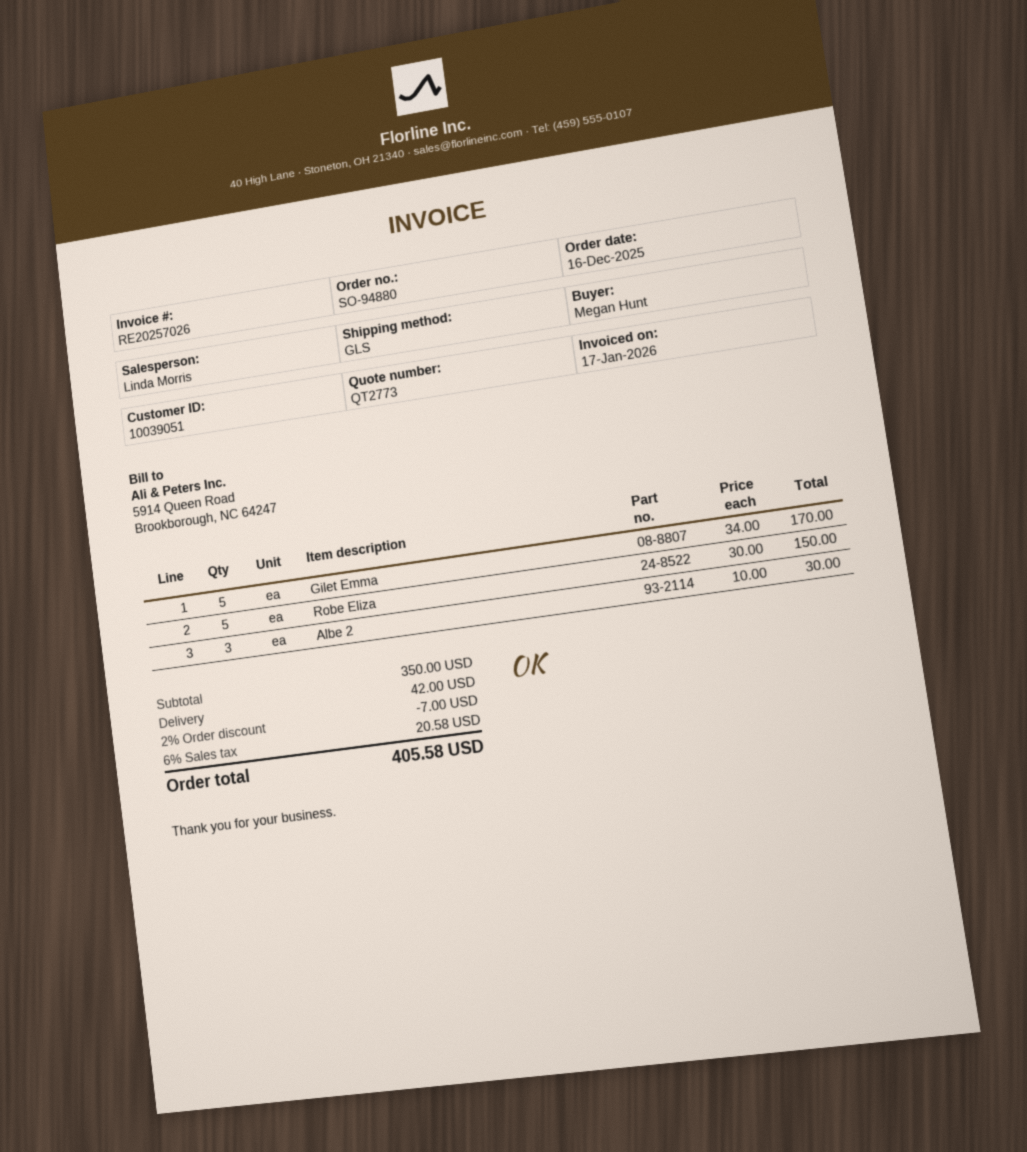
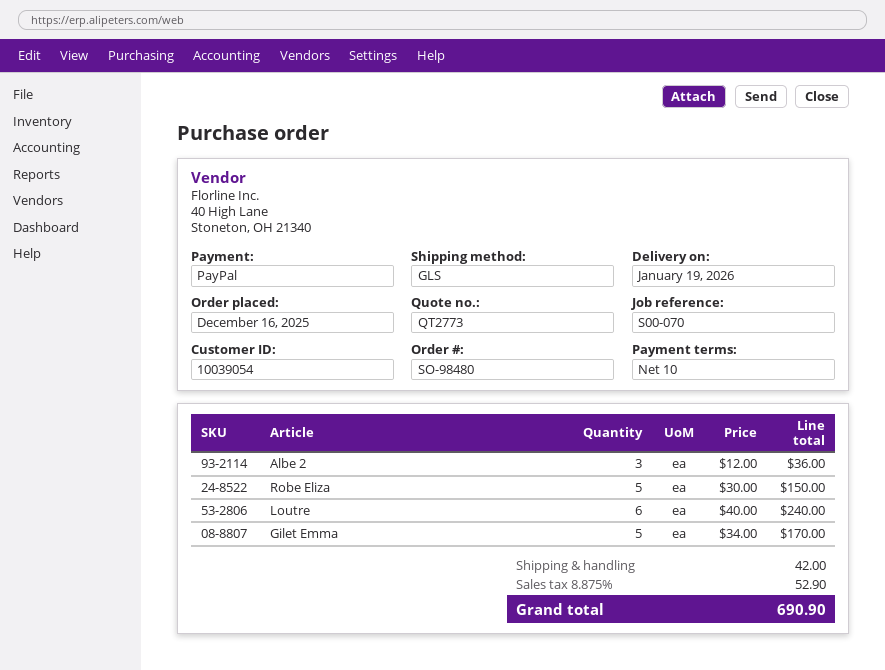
order number: SO-94880 -> SO-98480
customer number: 10039051 -> 10039054
Albe 2: 3 x 10.00 = 30.00 -> 3 x 12.00 = 36.00
Loutre: none -> 6 x 40.00 = 240.00
discount: 2% = 7.00 -> none
tax: 6% = 20.58 -> 8.875% = 52.90
total: 405.58 -> 690.90

